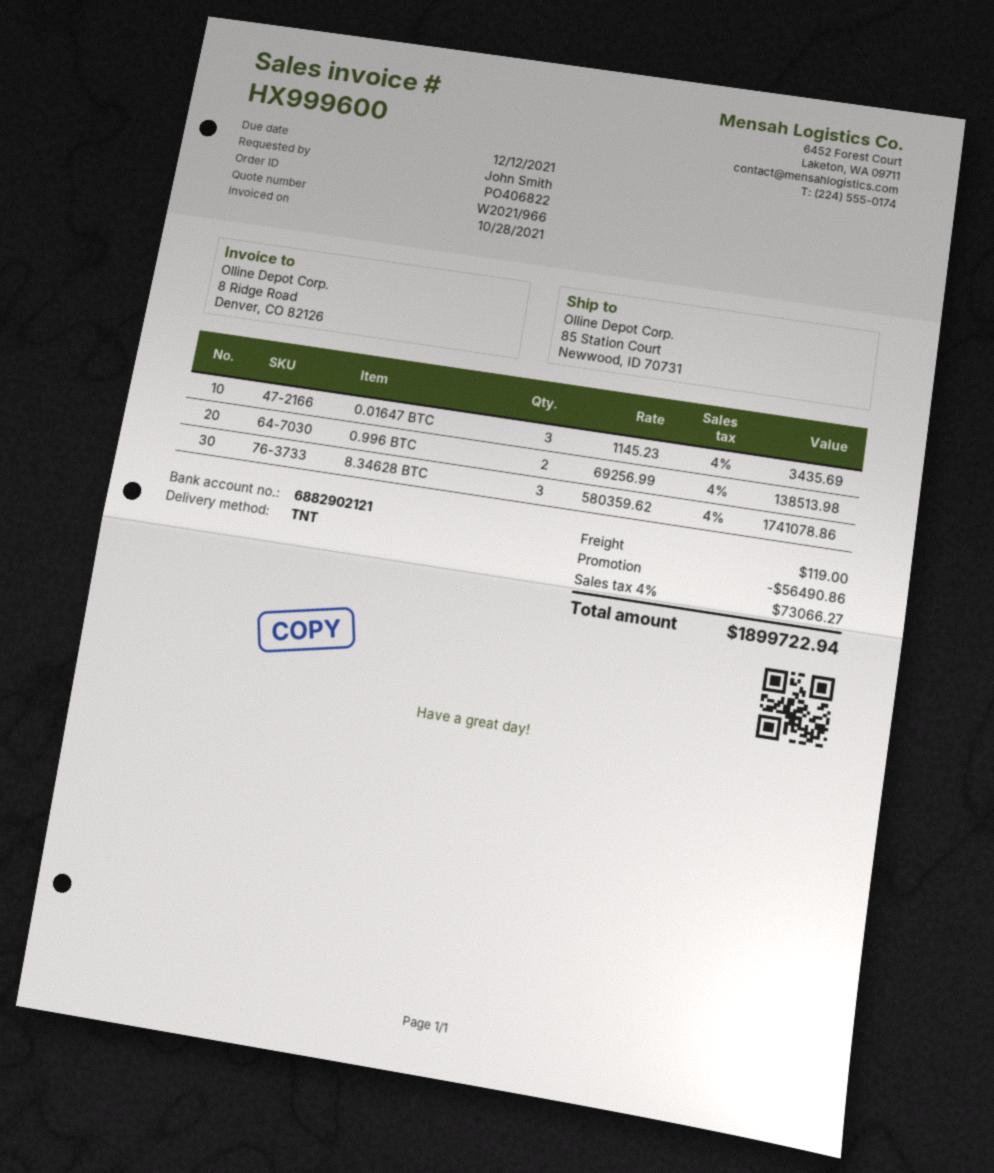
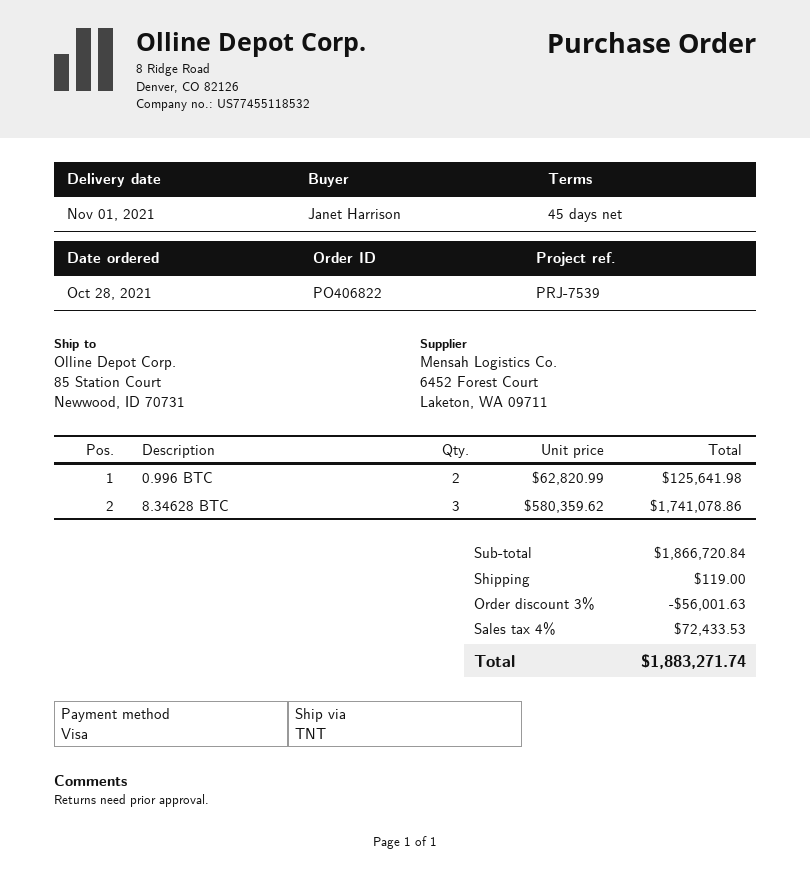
ordered by: John Smith -> Janet Harrison
0.01647 BTC: 3 x 1145.23 = 3435.69 -> none
0.996 BTC: 2 x 69256.99 = 138513.98 -> 2 x 62820.99 = 125641.98
discount: 56490.86 -> 56001.63
tax: 4% = 73066.27 -> 4% = 72433.53
total: 1899722.94 -> 1883271.74

